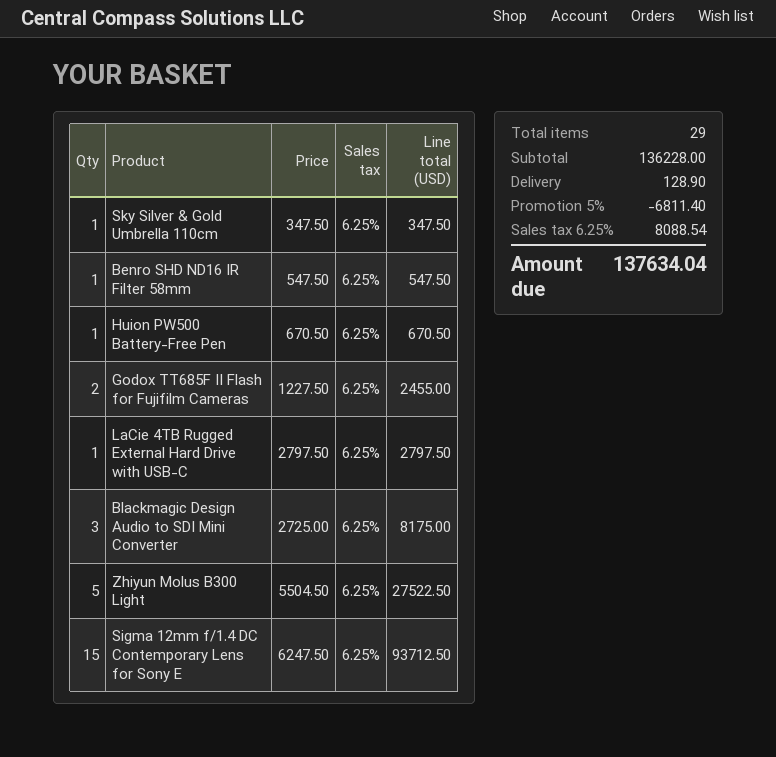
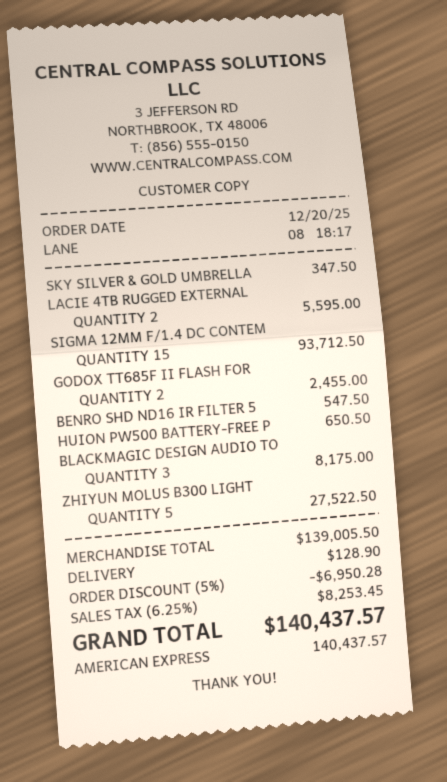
Huion PW500 Battery-Free Pen: 1 for 670.50 -> 1 for 650.50
LaCie 4TB Rugged External Hard Drive with USB-C: 1 for 2797.50 -> 2 for 5595.00
subtotal: 136228.00 -> 139005.50
discount: 5% = 6811.40 -> 5% = 6950.28
tax: 6.25% = 8088.54 -> 6.25% = 8253.45
total: 137634.04 -> 140437.57

